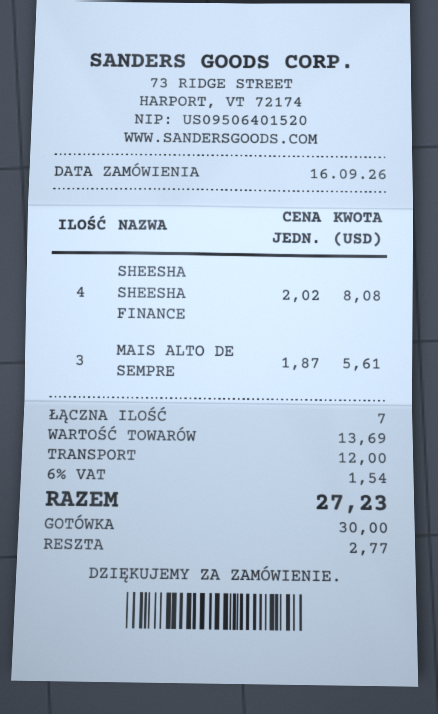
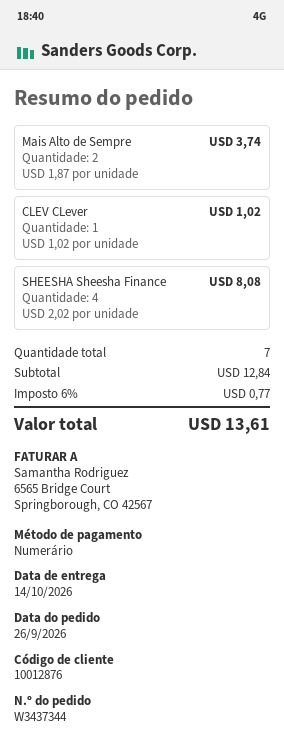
order date: 2026-09-16 -> 2026-09-26
MAIS ALTO DE SEMPRE: 3 x 1.87 = 5.61 -> 2 x 1.87 = 3.74
CLEV CLever: none -> 1 x 1.02 = 1.02
subtotal: 13.69 -> 12.84
shipping: 12.00 -> none
tax: 6% = 1.54 -> 6% = 0.77
total: 27.23 -> 13.61

